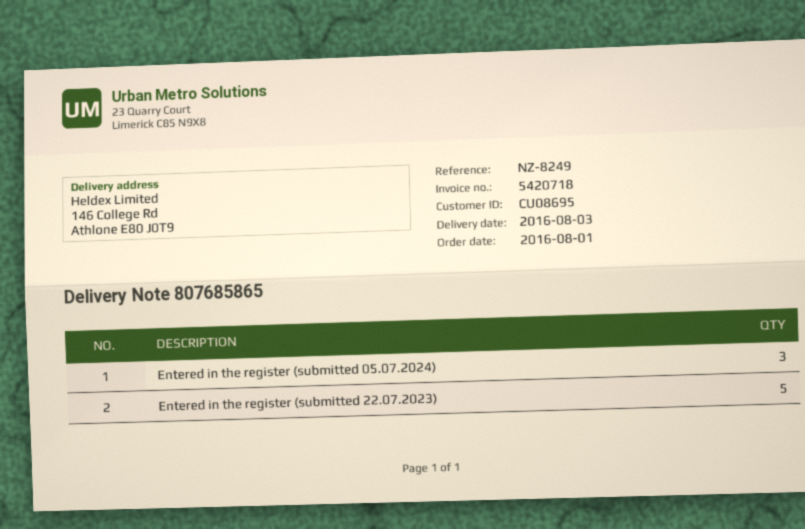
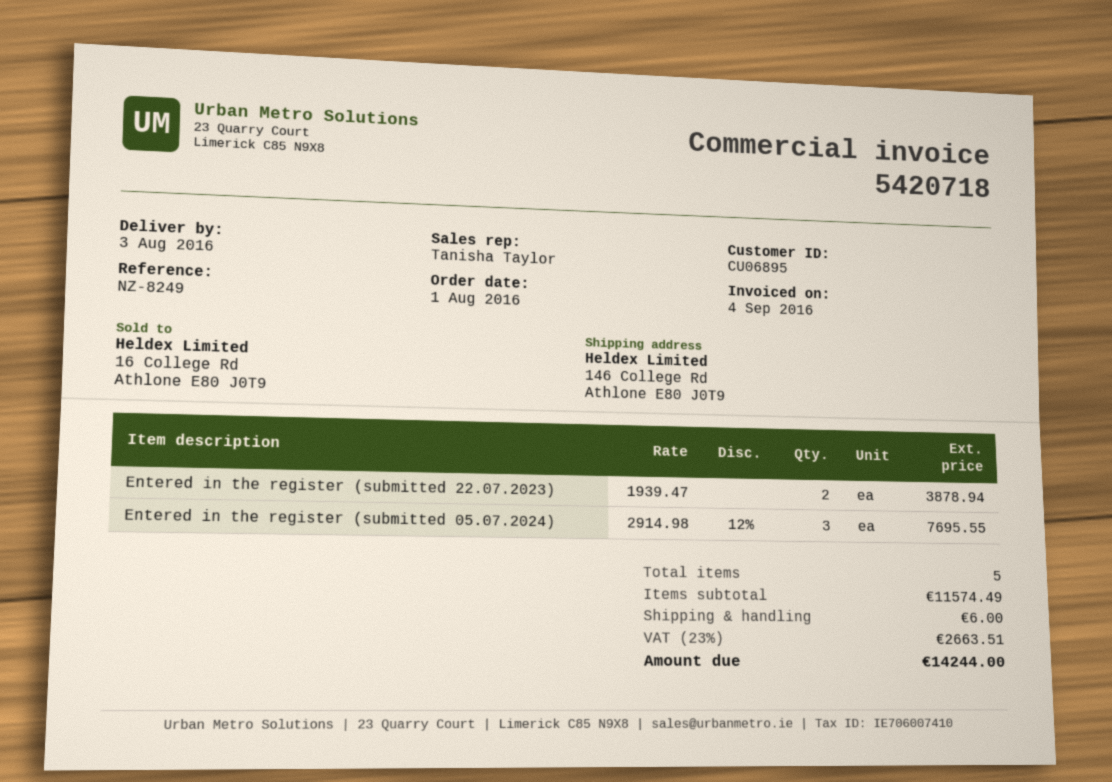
customer number: CU08695 -> CU06895
Entered in the register (submitted 22.07.2023): 5 -> 2

